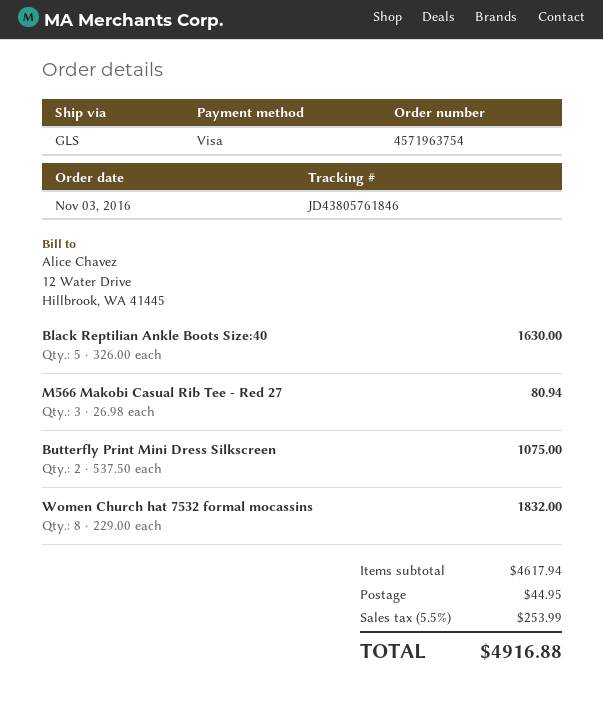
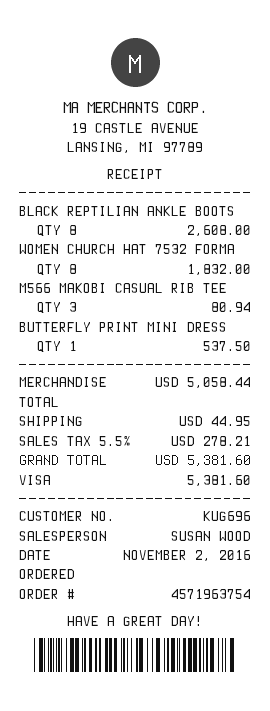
order date: 2016-11-03 -> 2016-11-02
Black Reptilian Ankle Boots Size:40: 5 for 1630.00 -> 8 for 2608.00
Butterfly Print Mini Dress Silkscreen: 2 for 1075.00 -> 1 for 537.50
subtotal: 4617.94 -> 5058.44
tax: 5.5% = 253.99 -> 5.5% = 278.21
total: 4916.88 -> 5381.60

